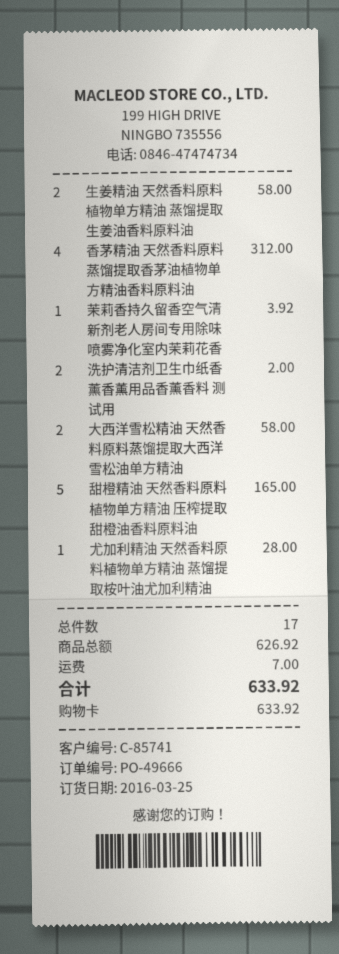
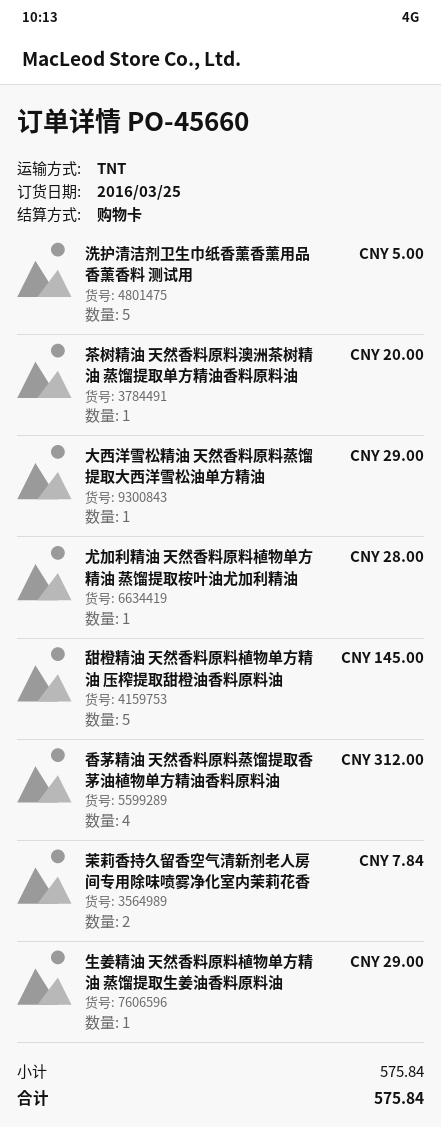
order number: PO-49666 -> PO-45660
生姜精油 天然香料原料植物单方精油 蒸馏提取生姜油香料原料油: 2 for 58.00 -> 1 for 29.00
茉莉香持久留香空气清新剂老人房间专用除味喷雾净化室内茉莉花香: 1 for 3.92 -> 2 for 7.84
洗护清洁剂卫生巾纸香薰香薰用品香薰香料 测试用: 2 for 2.00 -> 5 for 5.00
大西洋雪松精油 天然香料原料蒸馏提取大西洋雪松油单方精油: 2 for 58.00 -> 1 for 29.00
甜橙精油 天然香料原料植物单方精油 压榨提取甜橙油香料原料油: 5 for 165.00 -> 5 for 145.00
茶树精油 天然香料原料澳洲茶树精油 蒸馏提取单方精油香料原料油: none -> 1 for 20.00
subtotal: 626.92 -> 575.84
shipping: 7.00 -> none
total: 633.92 -> 575.84

